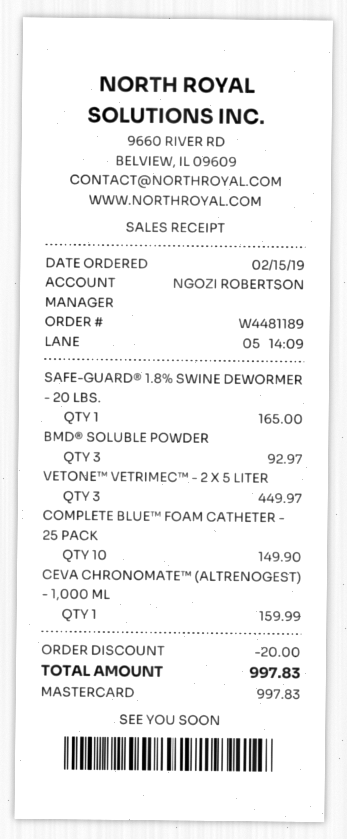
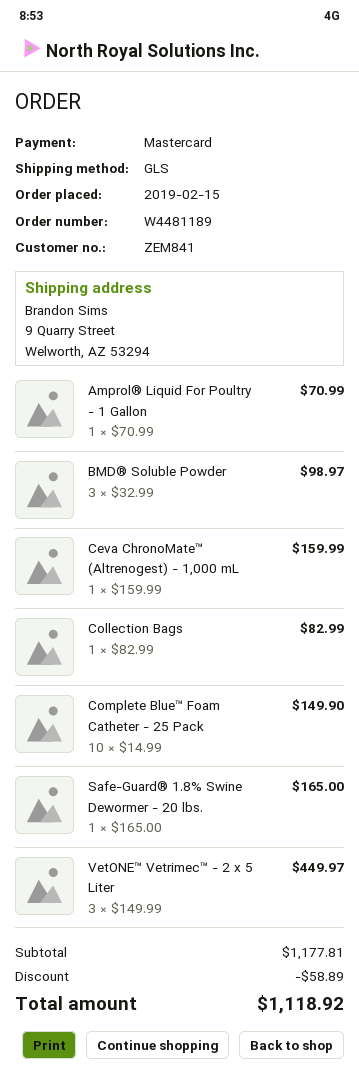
BMD® SOLUBLE POWDER: 3 for 92.97 -> 3 for 98.97
Amprol® Liquid For Poultry - 1 Gallon: none -> 1 for 70.99
Collection Bags: none -> 1 for 82.99
discount: 20.00 -> 58.89
total: 997.83 -> 1118.92

